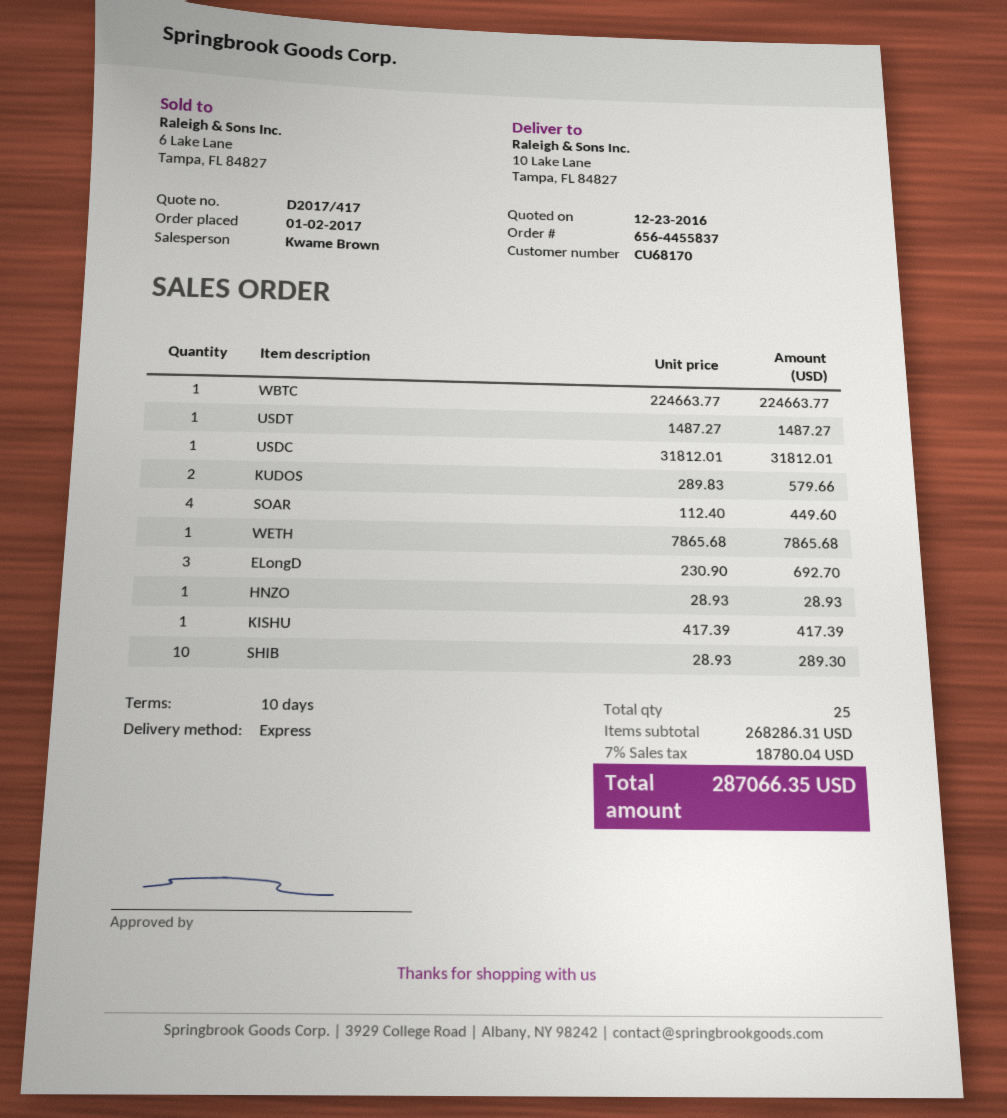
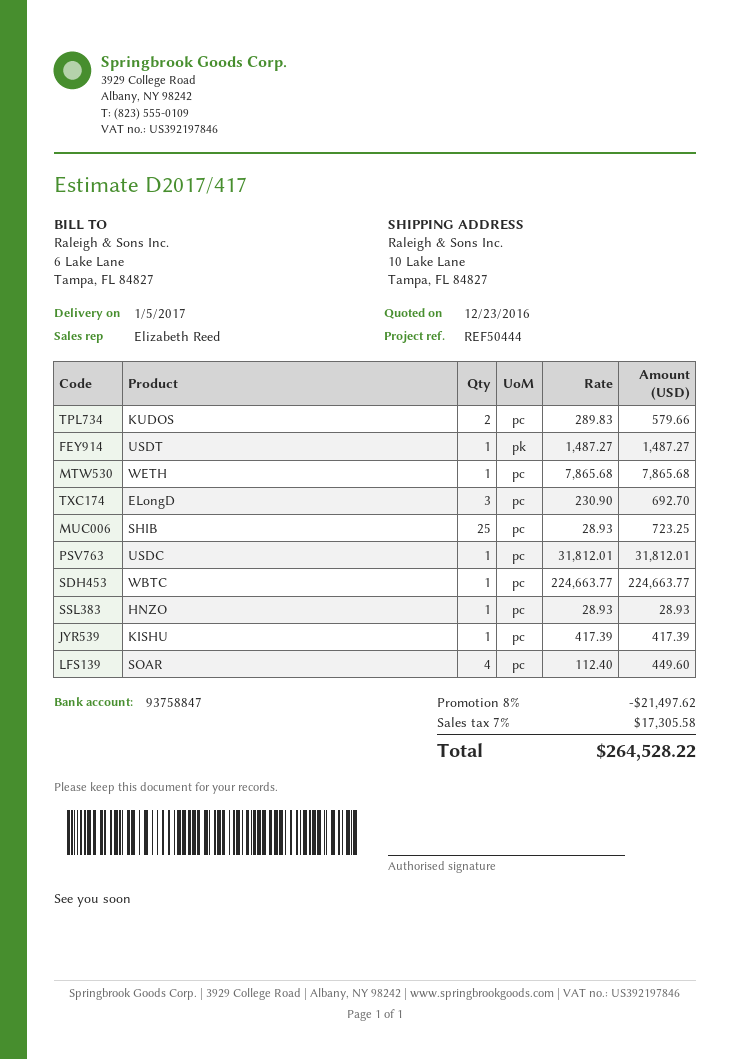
sales rep: Kwame Brown -> Elizabeth Reed
SHIB: 10 x 28.93 = 289.30 -> 25 x 28.93 = 723.25
discount: none -> 8% = 21497.62
tax: 7% = 18780.04 -> 7% = 17305.58
total: 287066.35 -> 264528.22

